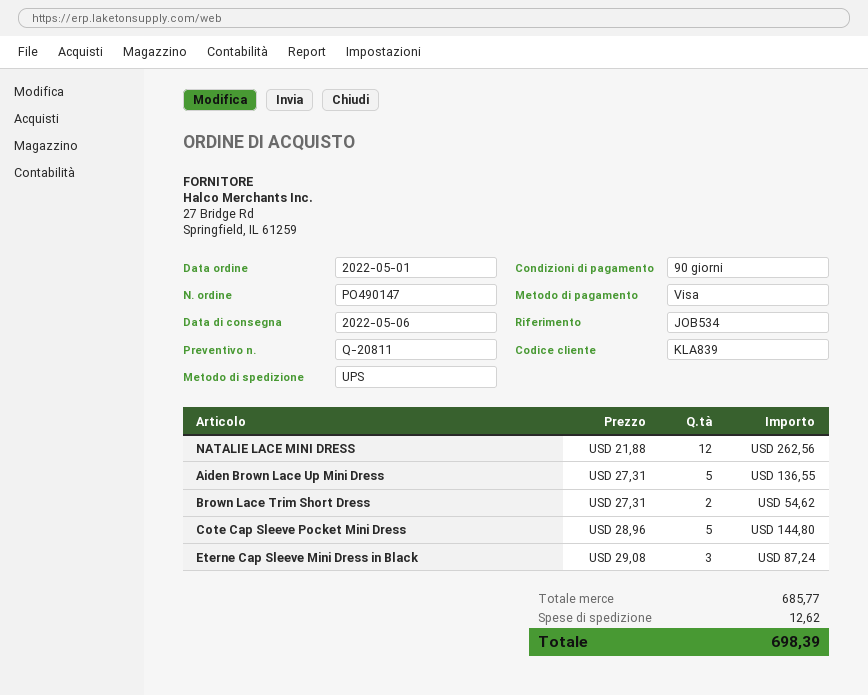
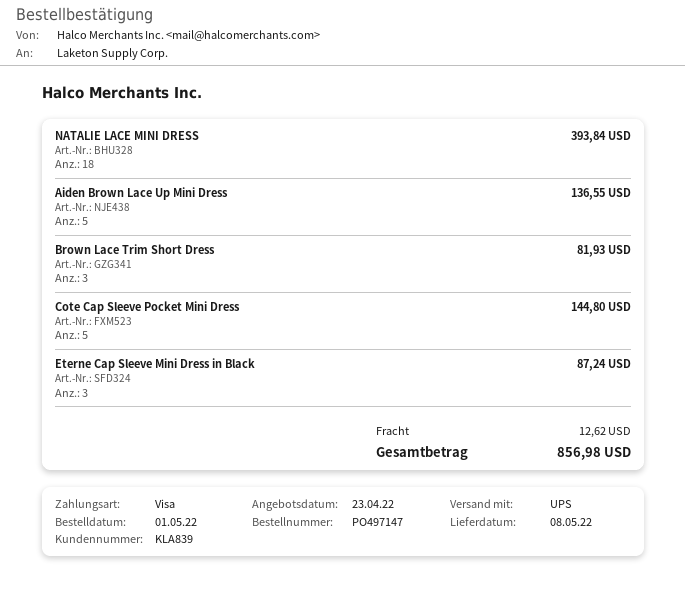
order number: PO490147 -> PO497147
delivery date: 2022-05-06 -> 2022-05-08
NATALIE LACE MINI DRESS: 12 for 262.56 -> 18 for 393.84
Brown Lace Trim Short Dress: 2 for 54.62 -> 3 for 81.93
total: 698.39 -> 856.98

